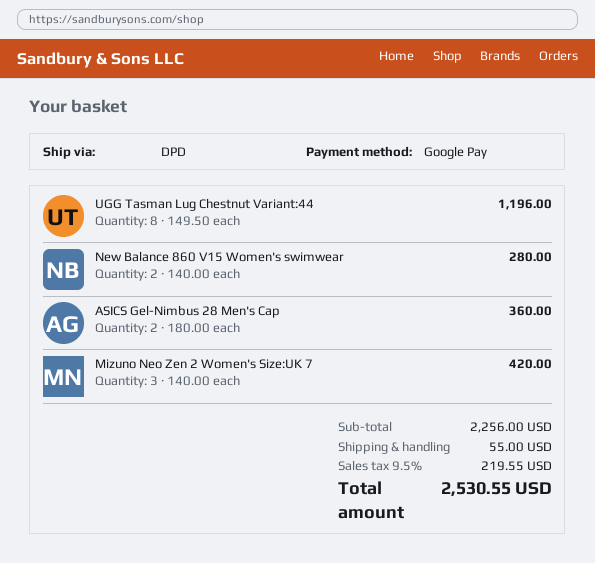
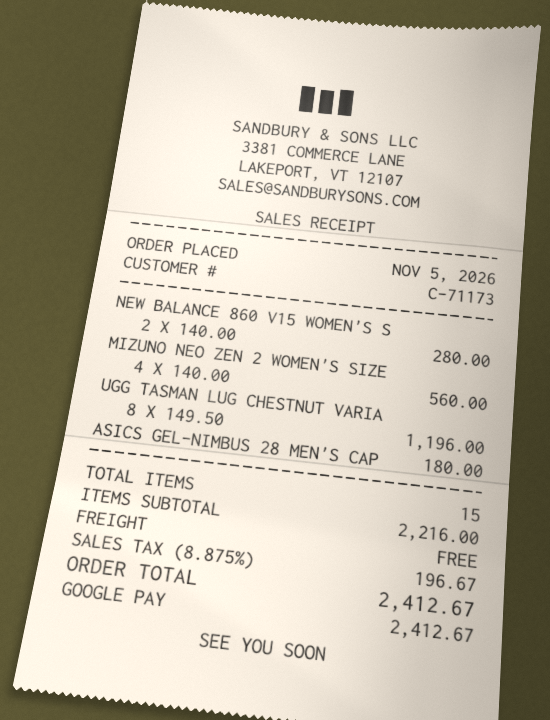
ASICS Gel-Nimbus 28 Men's Cap: 2 x 180.00 = 360.00 -> 1 x 180.00 = 180.00
Mizuno Neo Zen 2 Women's Size:UK 7: 3 x 140.00 = 420.00 -> 4 x 140.00 = 560.00
subtotal: 2256.00 -> 2216.00
shipping: 55.00 -> 0.00
tax: 9.5% = 219.55 -> 8.875% = 196.67
total: 2530.55 -> 2412.67

